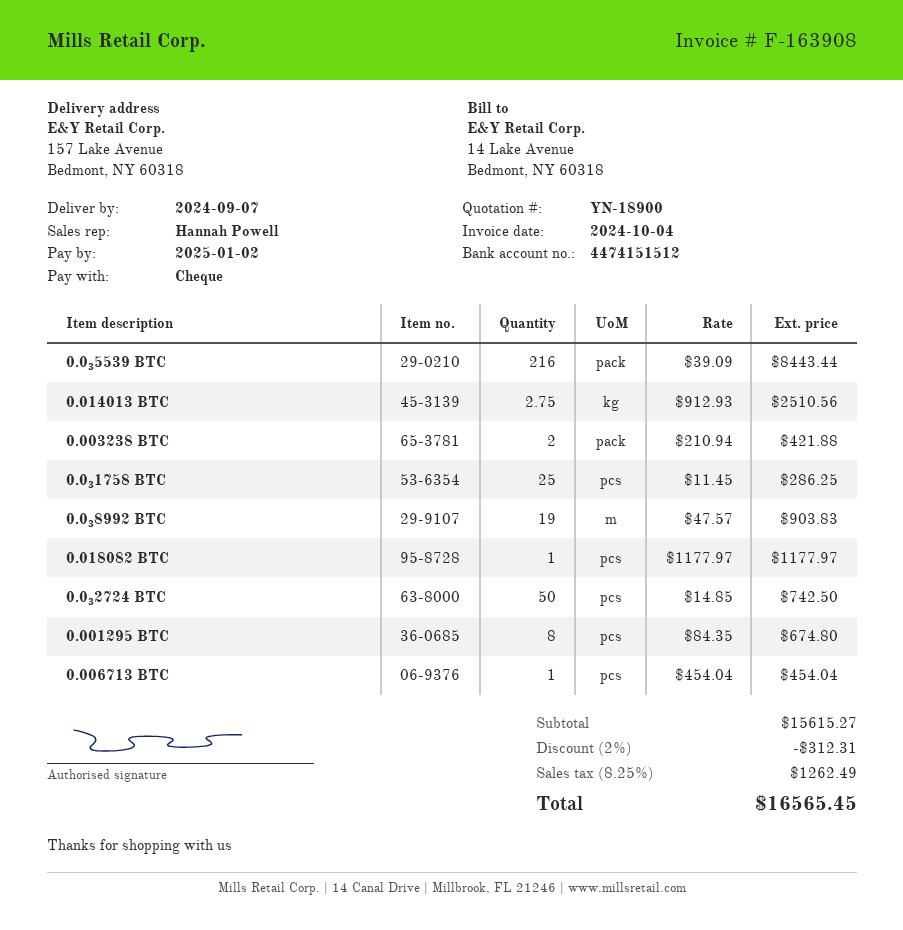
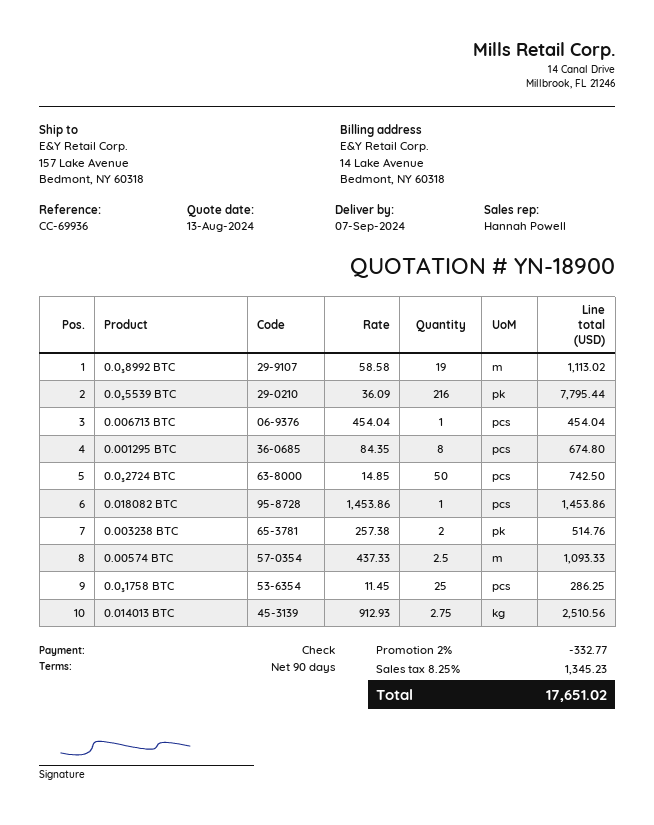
0.0₃5539 BTC: 216 x 39.09 = 8443.44 -> 216 x 36.09 = 7795.44
0.003238 BTC: 2 x 210.94 = 421.88 -> 2 x 257.38 = 514.76
0.0₃8992 BTC: 19 x 47.57 = 903.83 -> 19 x 58.58 = 1113.02
0.018082 BTC: 1 x 1177.97 = 1177.97 -> 1 x 1453.86 = 1453.86
0.00574 BTC: none -> 2.5 x 437.33 = 1093.33
discount: 2% = 312.31 -> 2% = 332.77
tax: 8.25% = 1262.49 -> 8.25% = 1345.23
total: 16565.45 -> 17651.02

